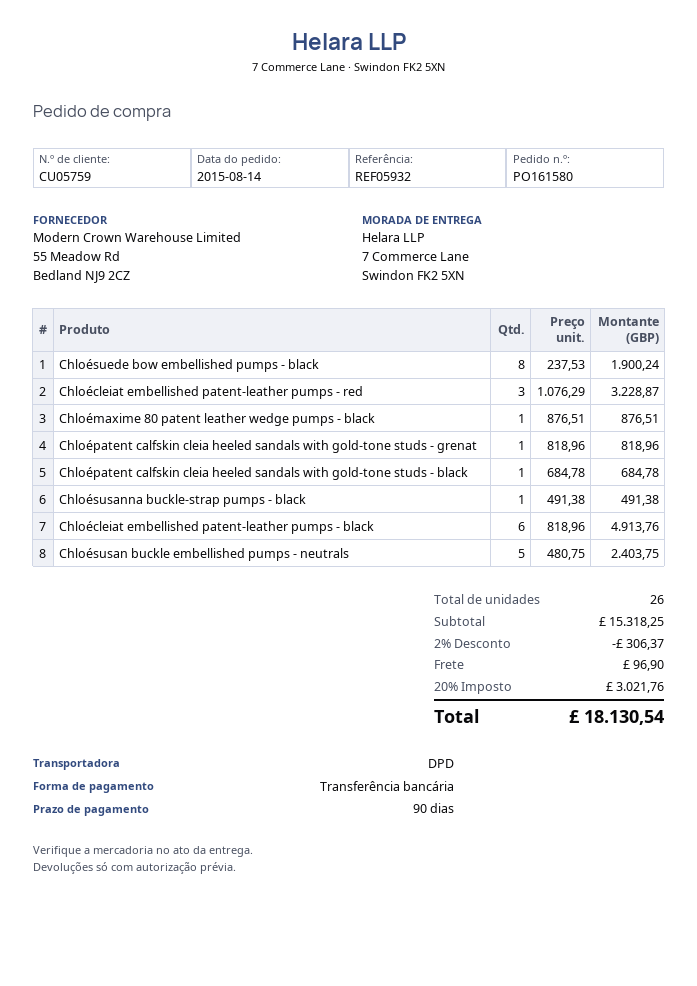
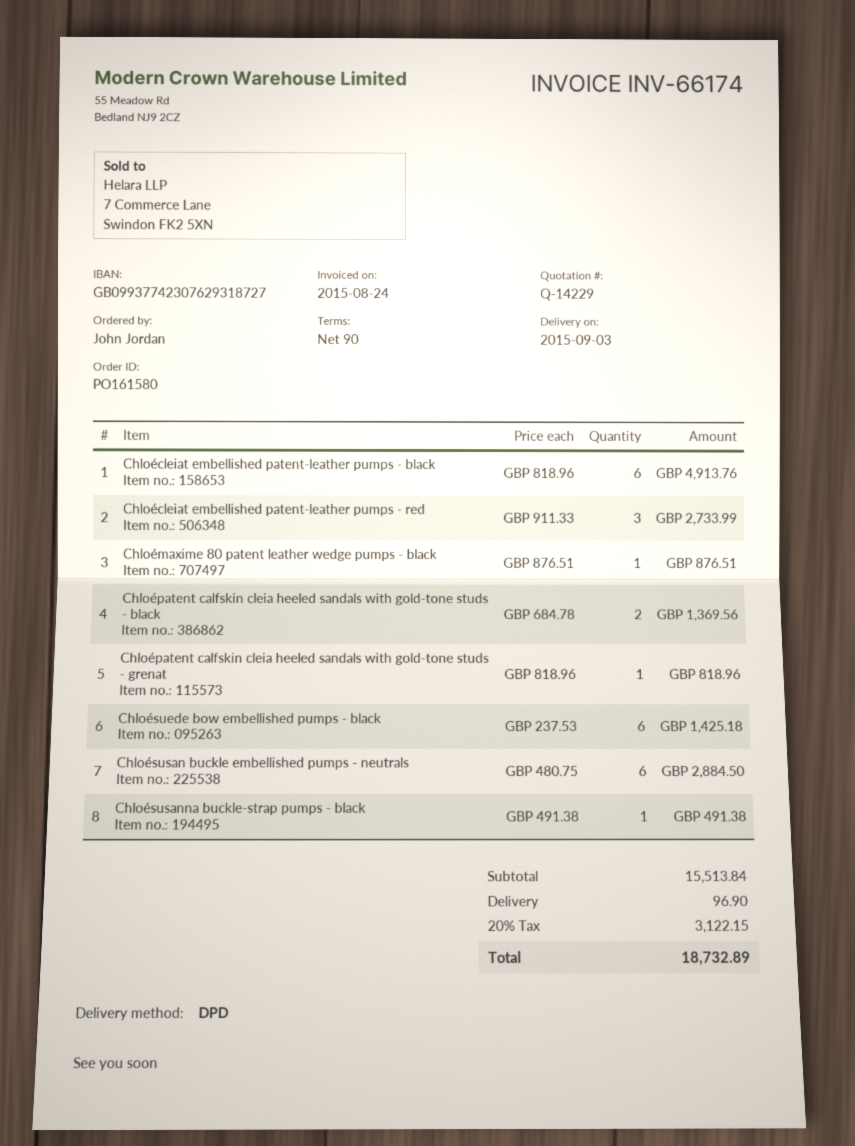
Chloésuede bow embellished pumps - black: 8 x 237.53 = 1900.24 -> 6 x 237.53 = 1425.18
Chloécleiat embellished patent-leather pumps - red: 3 x 1076.29 = 3228.87 -> 3 x 911.33 = 2733.99
Chloépatent calfskin cleia heeled sandals with gold-tone studs - black: 1 x 684.78 = 684.78 -> 2 x 684.78 = 1369.56
Chloésusan buckle embellished pumps - neutrals: 5 x 480.75 = 2403.75 -> 6 x 480.75 = 2884.50
subtotal: 15318.25 -> 15513.84
discount: 2% = 306.37 -> none
tax: 20% = 3021.76 -> 20% = 3122.15
total: 18130.54 -> 18732.89

